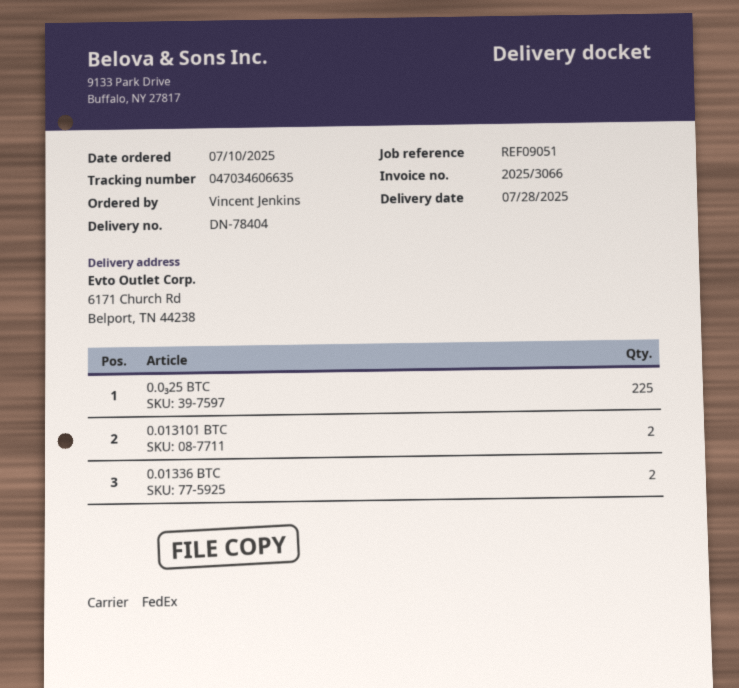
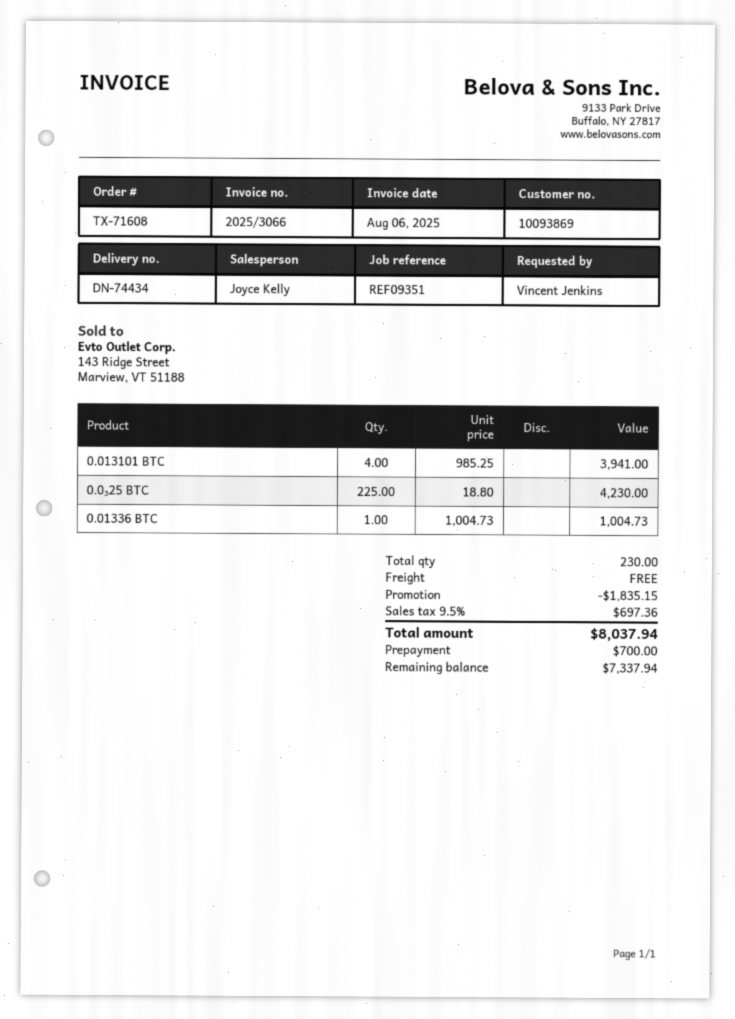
delivery note number: DN-78404 -> DN-74434
reference: REF09051 -> REF09351
0.013101 BTC: 2 -> 4
0.01336 BTC: 2 -> 1

